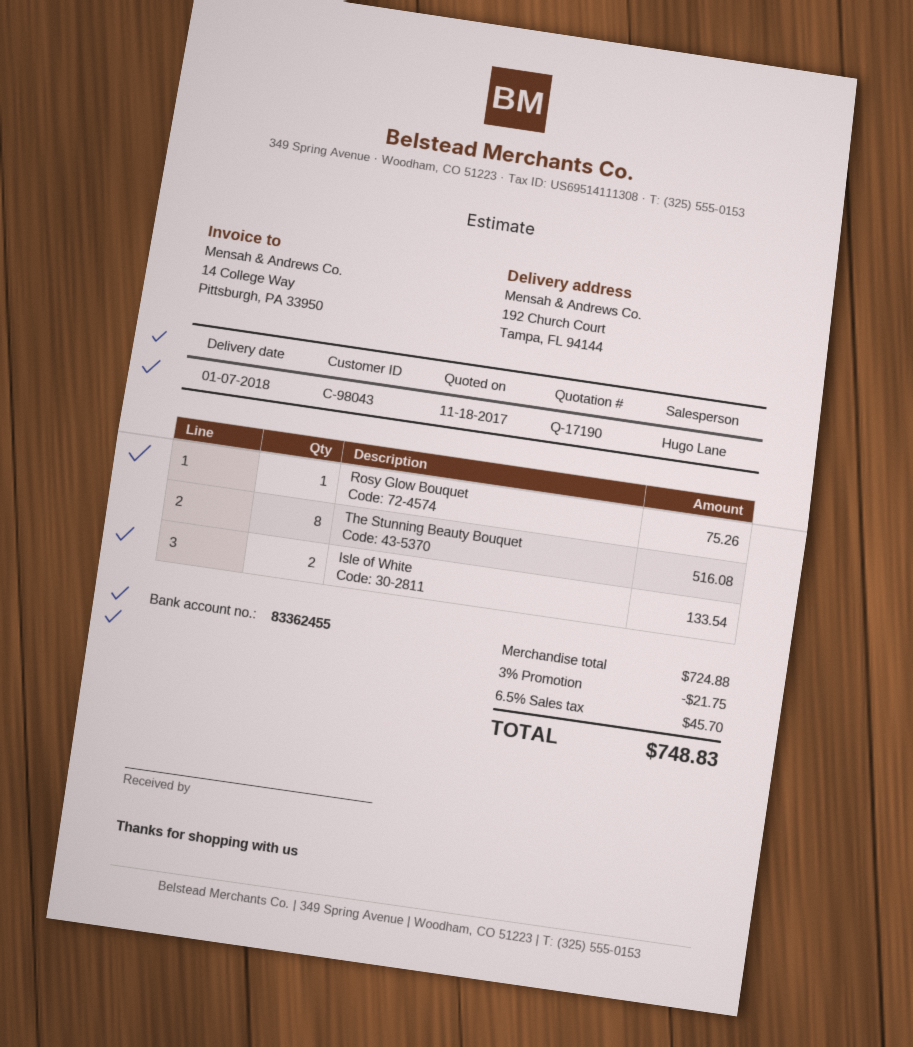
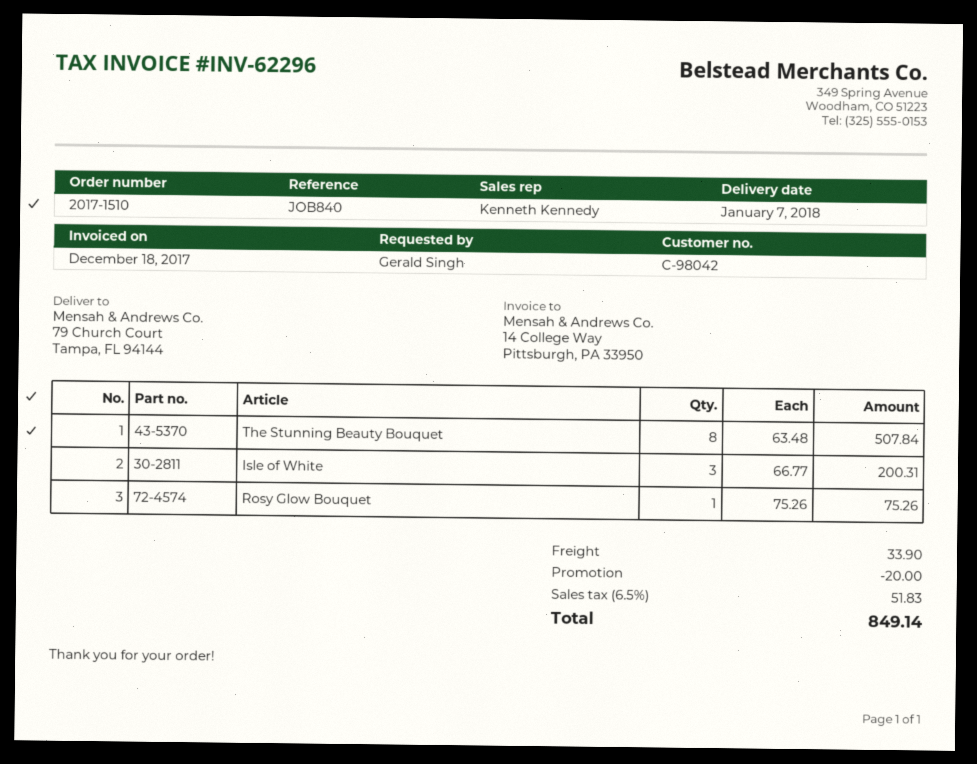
customer number: C-98043 -> C-98042
sales rep: Hugo Lane -> Kenneth Kennedy
ship to: 192 Church Court, Tampa, FL 94144 -> 79 Church Court, Tampa, FL 94144
The Stunning Beauty Bouquet: 8 for 516.08 -> 8 for 507.84
Isle of White: 2 for 133.54 -> 3 for 200.31
discount: 21.75 -> 20.00
shipping: none -> 33.90
tax: 6.5% = 45.70 -> 6.5% = 51.83
total: 748.83 -> 849.14

